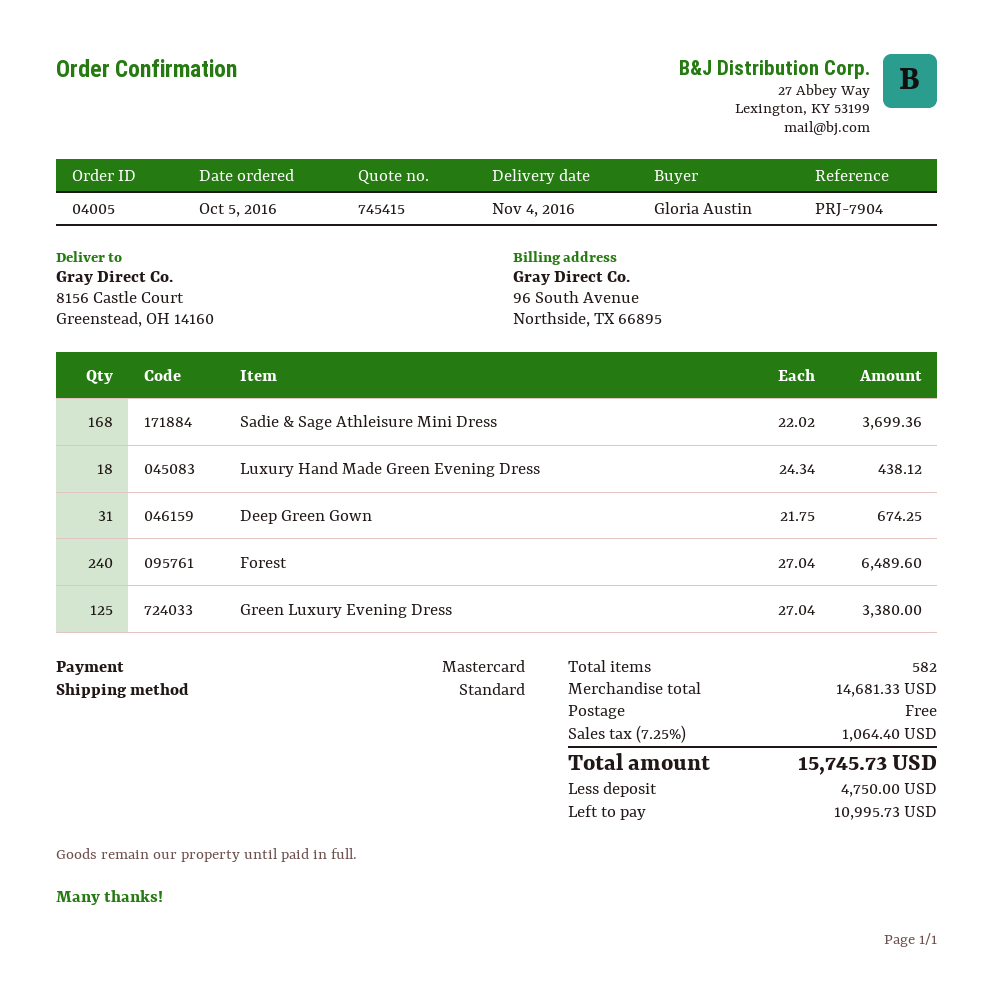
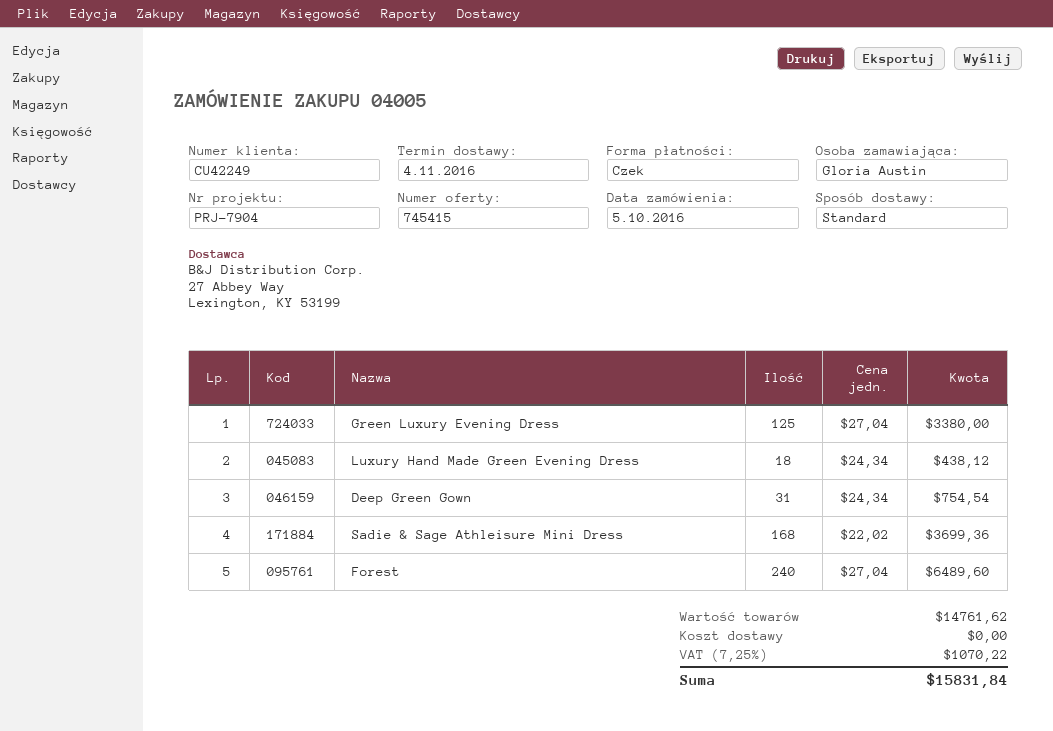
payment method: Mastercard -> cheque
Deep Green Gown: 31 x 21.75 = 674.25 -> 31 x 24.34 = 754.54
subtotal: 14681.33 -> 14761.62
tax: 7.25% = 1064.40 -> 7.25% = 1070.22
total: 15745.73 -> 15831.84

